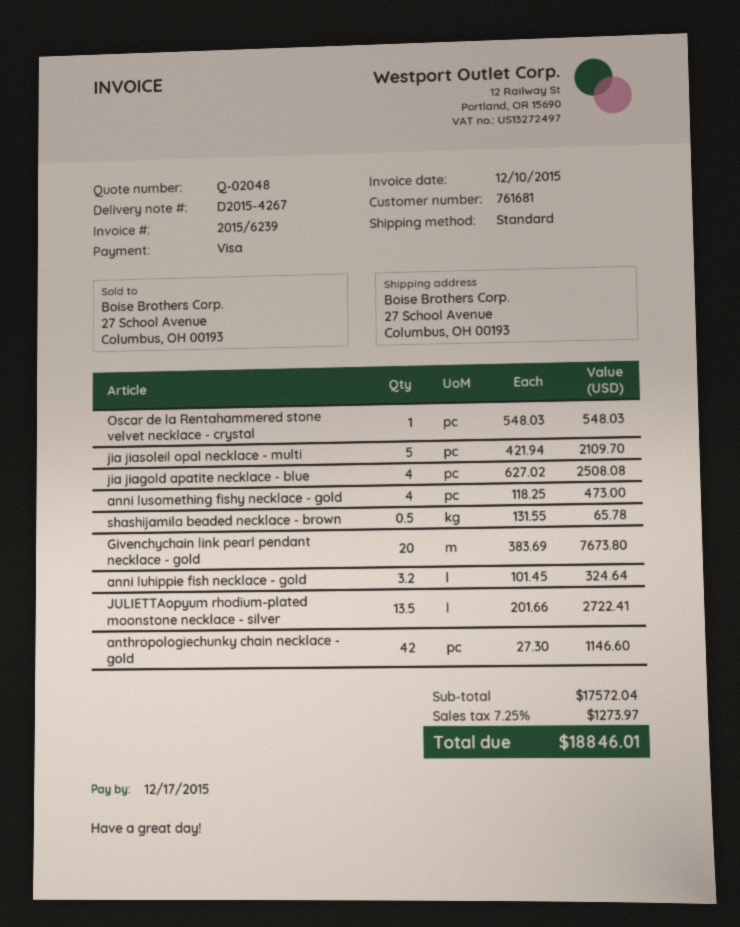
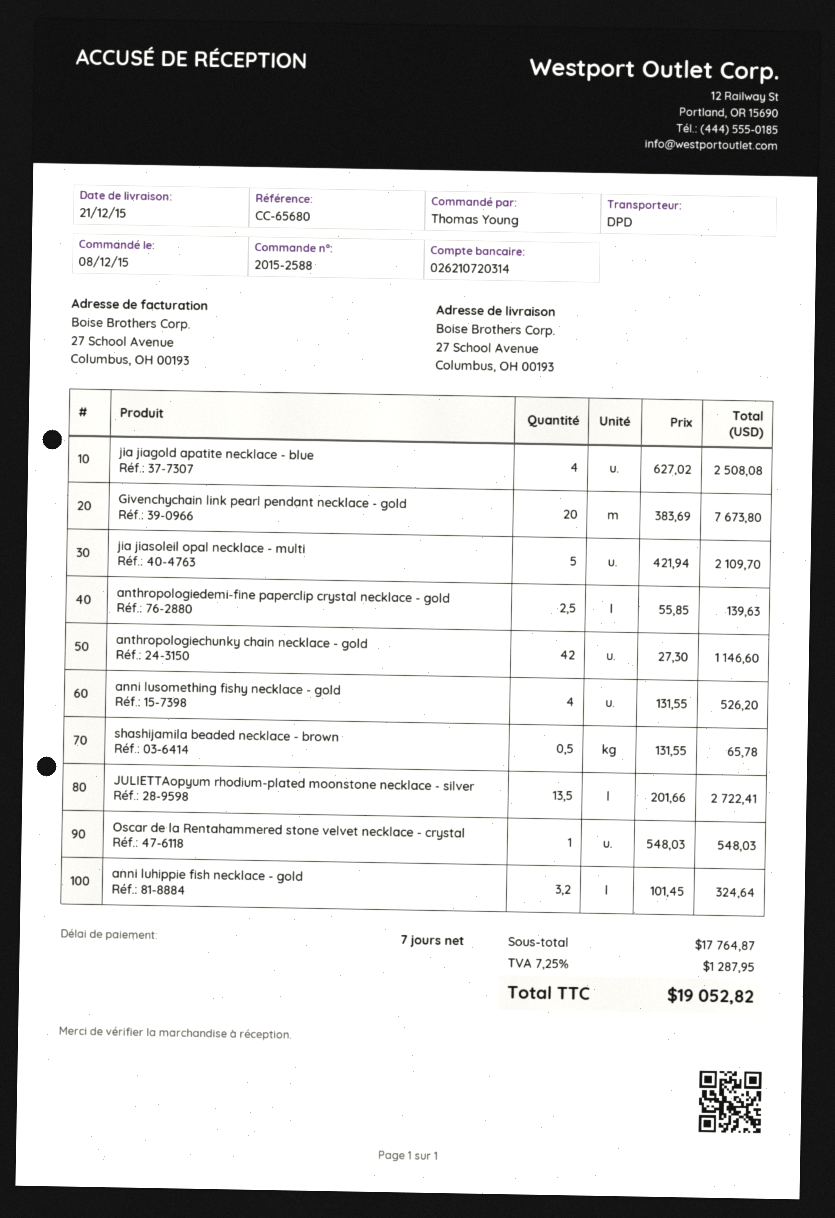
shipping method: standard -> DPD
anni lusomething fishy necklace - gold: 4 x 118.25 = 473.00 -> 4 x 131.55 = 526.20
anthropologiedemi-fine paperclip crystal necklace - gold: none -> 2.5 x 55.85 = 139.63
subtotal: 17572.04 -> 17764.87
tax: 7.25% = 1273.97 -> 7.25% = 1287.95
total: 18846.01 -> 19052.82

